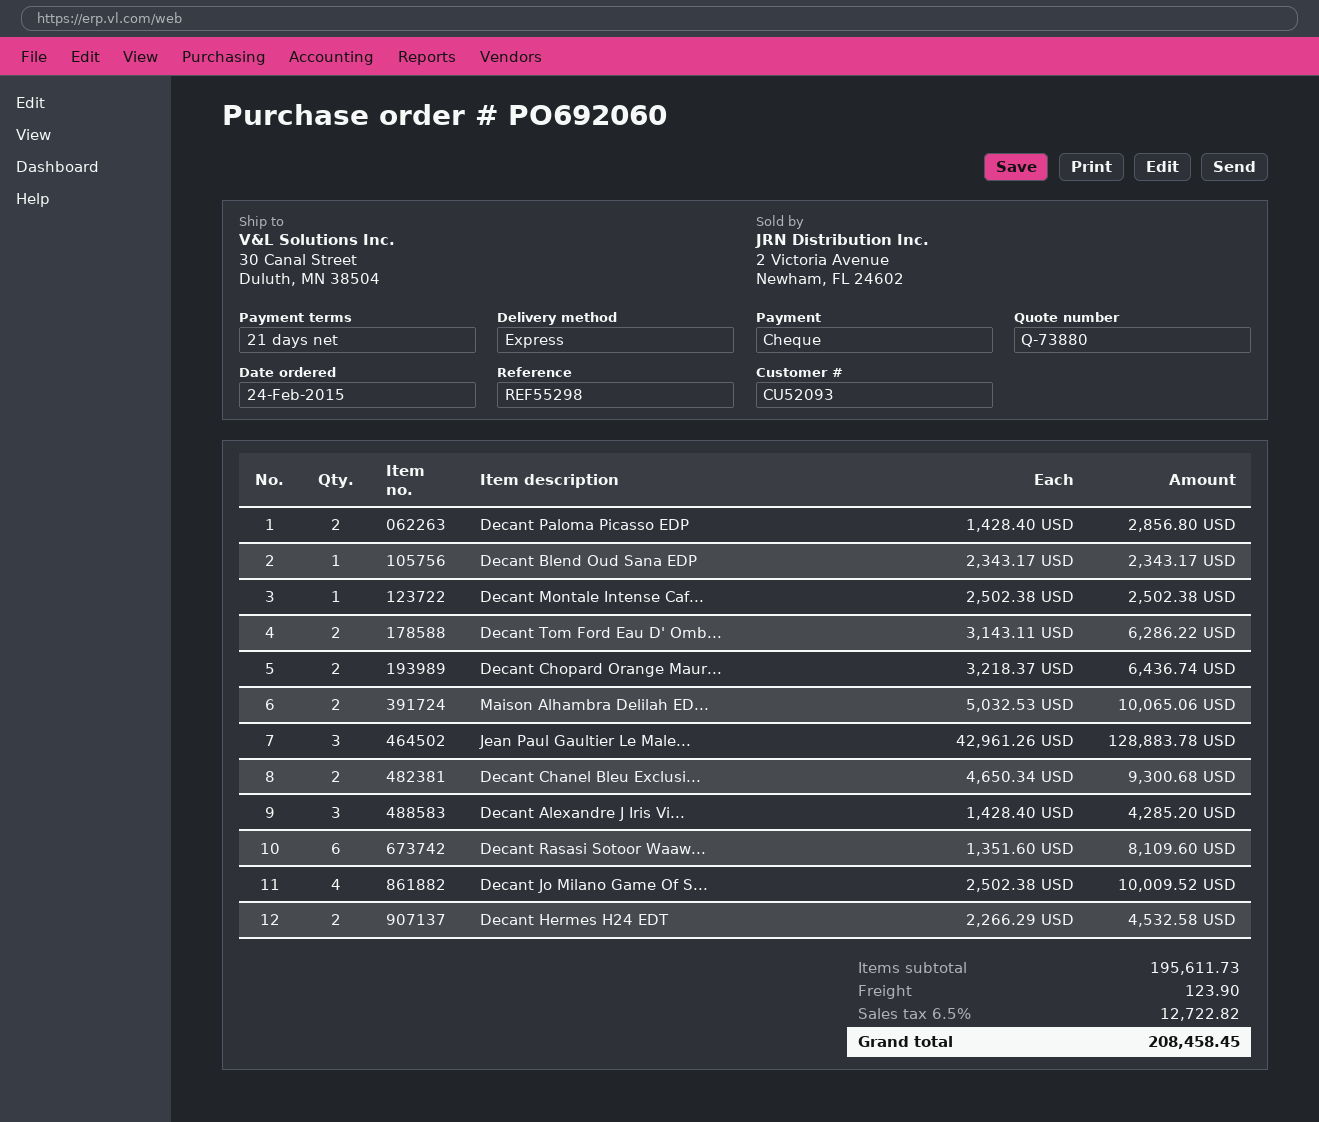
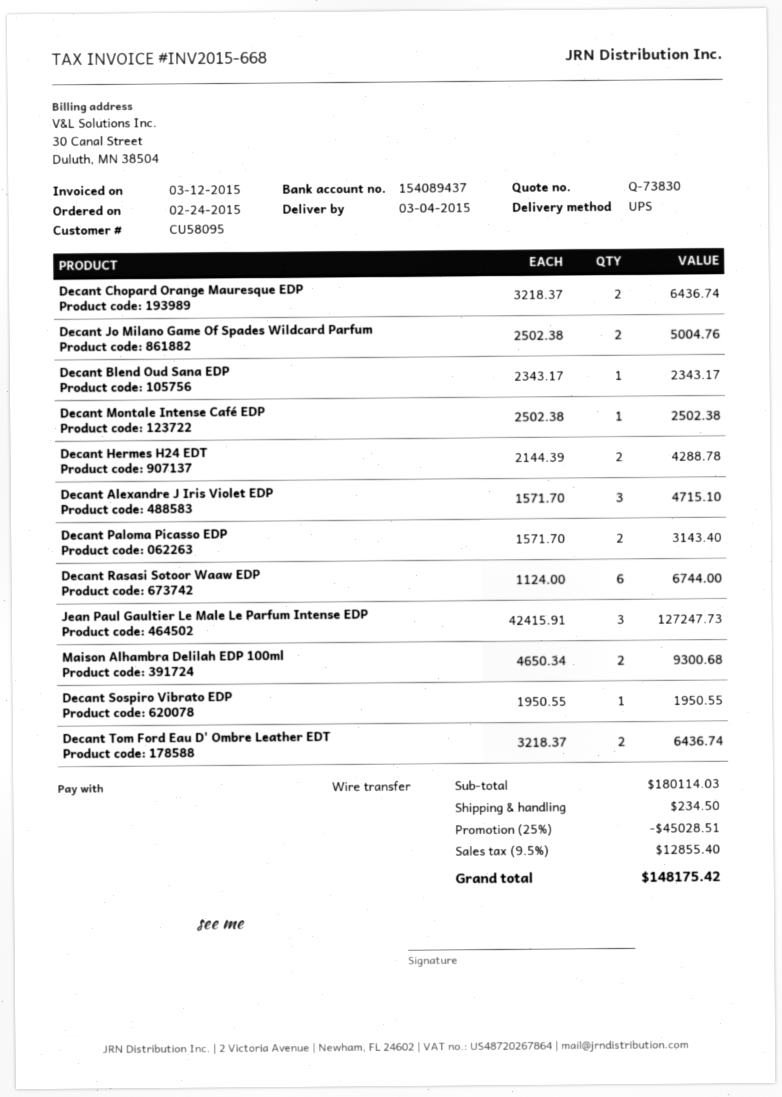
quote number: Q-73880 -> Q-73830
customer number: CU52093 -> CU58095
payment method: cheque -> bank transfer
shipping method: express -> UPS
Decant Paloma Picasso EDP: 2 x 1428.40 = 2856.80 -> 2 x 1571.70 = 3143.40
Decant Tom Ford Eau D' Omb...: 2 x 3143.11 = 6286.22 -> 2 x 3218.37 = 6436.74
Maison Alhambra Delilah ED...: 2 x 5032.53 = 10065.06 -> 2 x 4650.34 = 9300.68
Jean Paul Gaultier Le Male...: 3 x 42961.26 = 128883.78 -> 3 x 42415.91 = 127247.73
Decant Chanel Bleu Exclusi...: 2 x 4650.34 = 9300.68 -> none
Decant Alexandre J Iris Vi...: 3 x 1428.40 = 4285.20 -> 3 x 1571.70 = 4715.10
Decant Rasasi Sotoor Waaw...: 6 x 1351.60 = 8109.60 -> 6 x 1124.00 = 6744.00
Decant Jo Milano Game Of S...: 4 x 2502.38 = 10009.52 -> 2 x 2502.38 = 5004.76
Decant Hermes H24 EDT: 2 x 2266.29 = 4532.58 -> 2 x 2144.39 = 4288.78
Decant Sospiro Vibrato EDP: none -> 1 x 1950.55 = 1950.55
subtotal: 195611.73 -> 180114.03
discount: none -> 25% = 45028.51
shipping: 123.90 -> 234.50
tax: 6.5% = 12722.82 -> 9.5% = 12855.40
total: 208458.45 -> 148175.42

